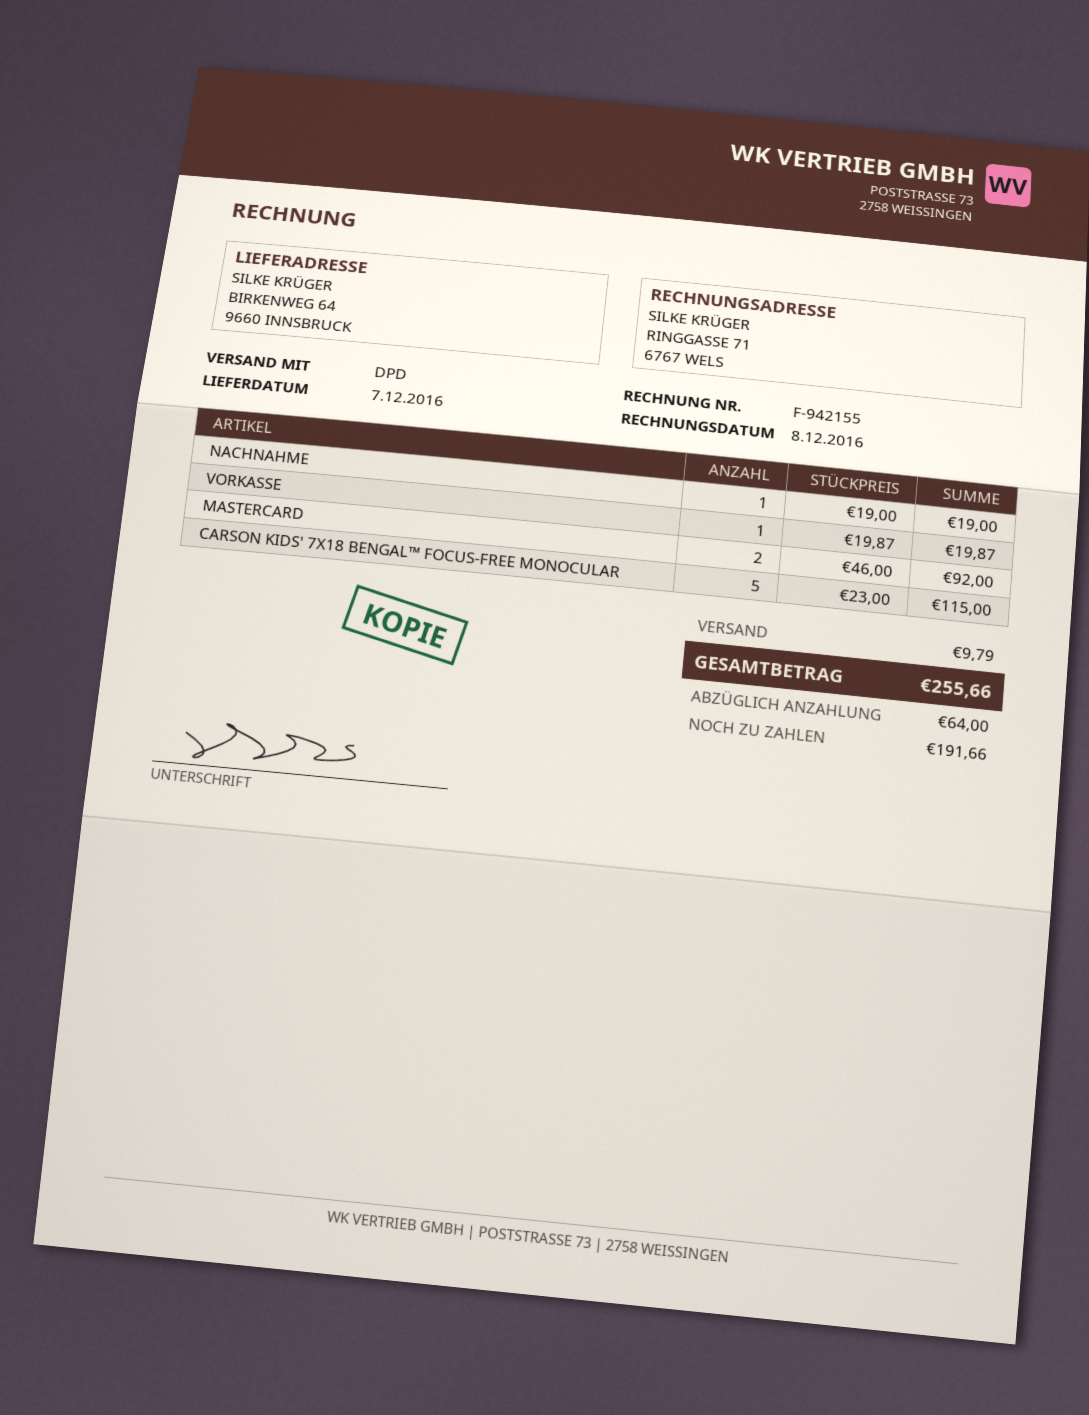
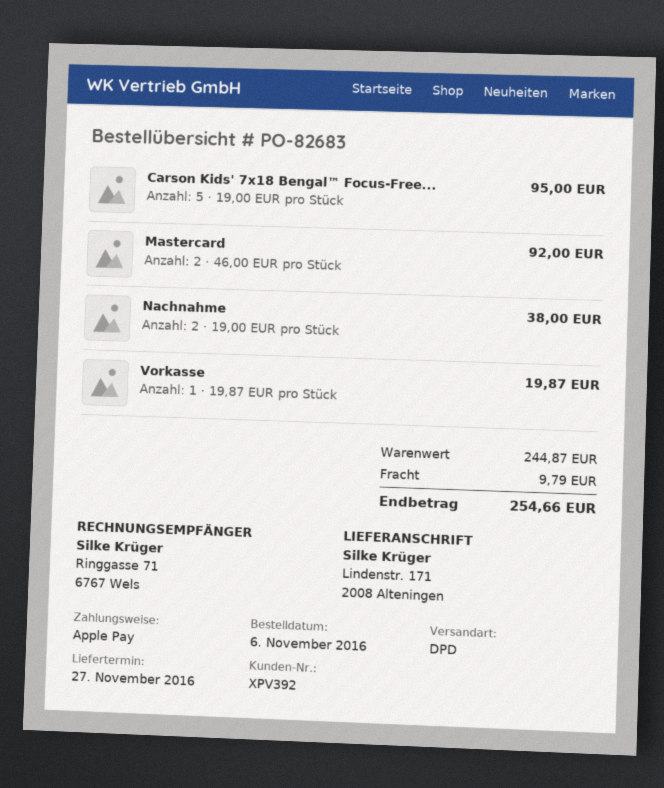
delivery date: 2016-12-07 -> 2016-11-27
ship to: BIRKENWEG 64, 9660 INNSBRUCK -> Lindenstr. 171, 2008 Alteningen
NACHNAHME: 1 x 19.00 = 19.00 -> 2 x 19.00 = 38.00
CARSON KIDS' 7X18 BENGAL™ FOCUS-FREE MONOCULAR: 5 x 23.00 = 115.00 -> 5 x 19.00 = 95.00
total: 255.66 -> 254.66

